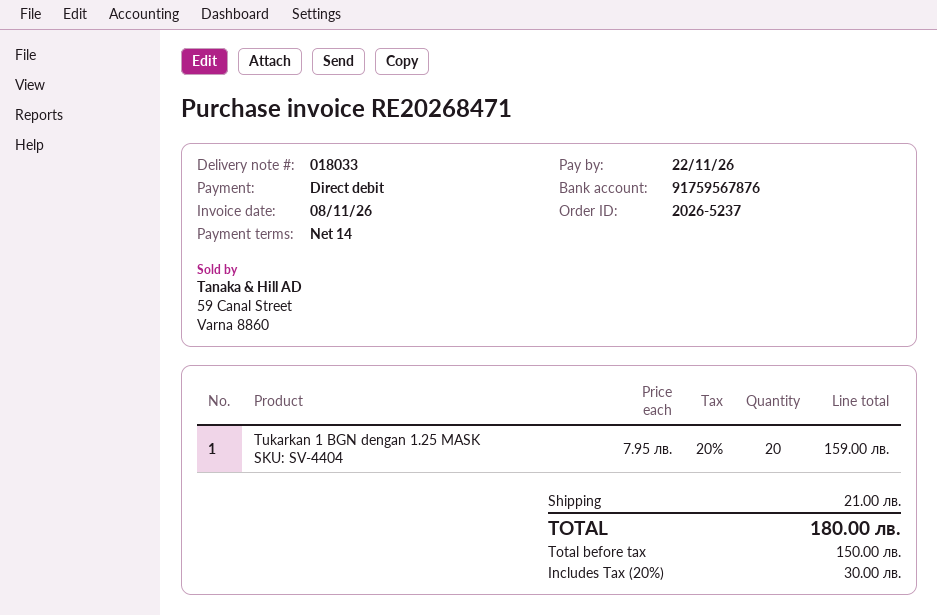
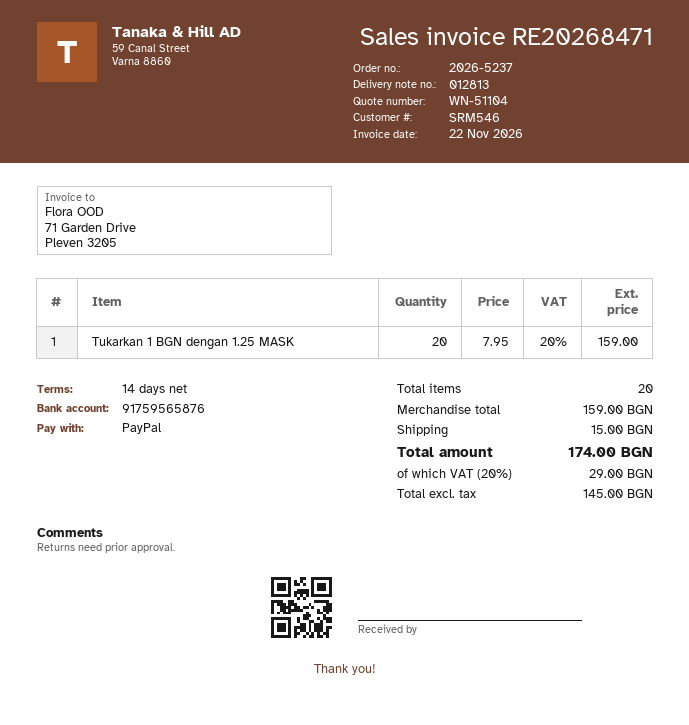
delivery note number: 018033 -> 012813
invoice date: 2026-11-08 -> 2026-11-22
payment method: direct debit -> PayPal
bank account: 91759567876 -> 91759565876
shipping: 21.00 -> 15.00
net: 150.00 -> 145.00
tax: 20% = 30.00 -> 20% = 29.00
total: 180.00 -> 174.00

